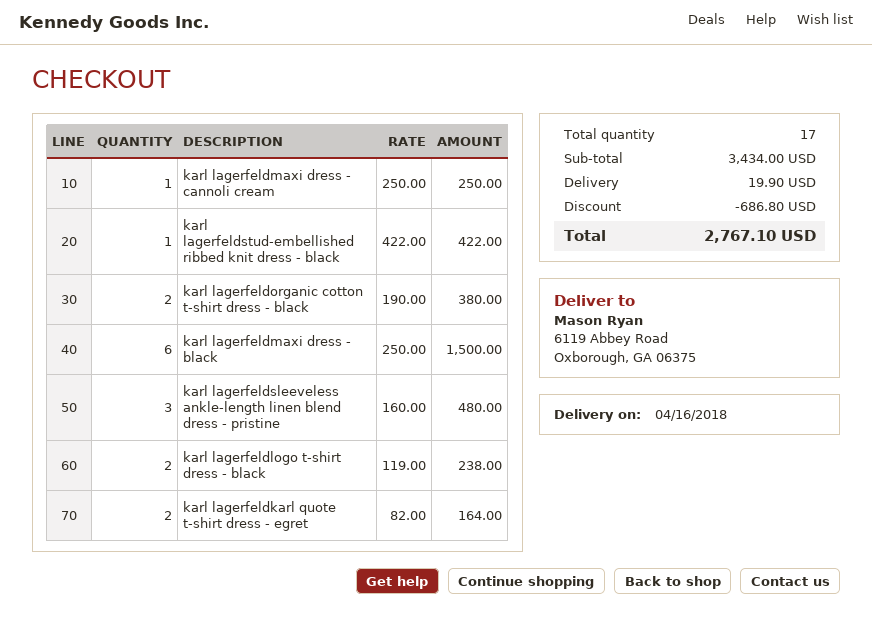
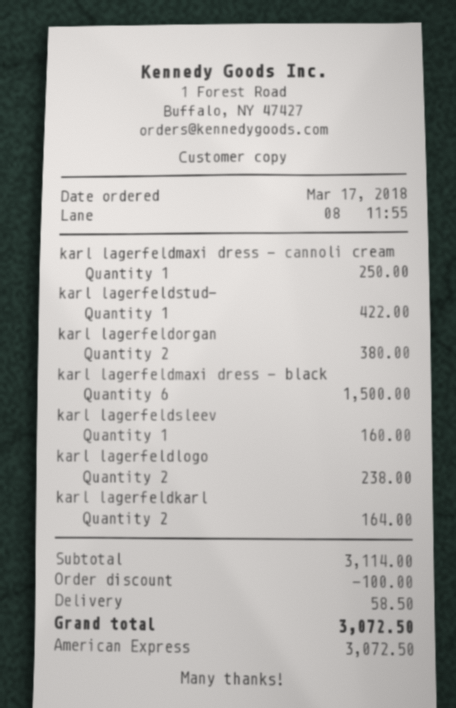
karl lagerfeldsleeveless ankle-length linen blend dress - pristine: 3 for 480.00 -> 1 for 160.00
subtotal: 3434.00 -> 3114.00
discount: 686.80 -> 100.00
shipping: 19.90 -> 58.50
total: 2767.10 -> 3072.50

